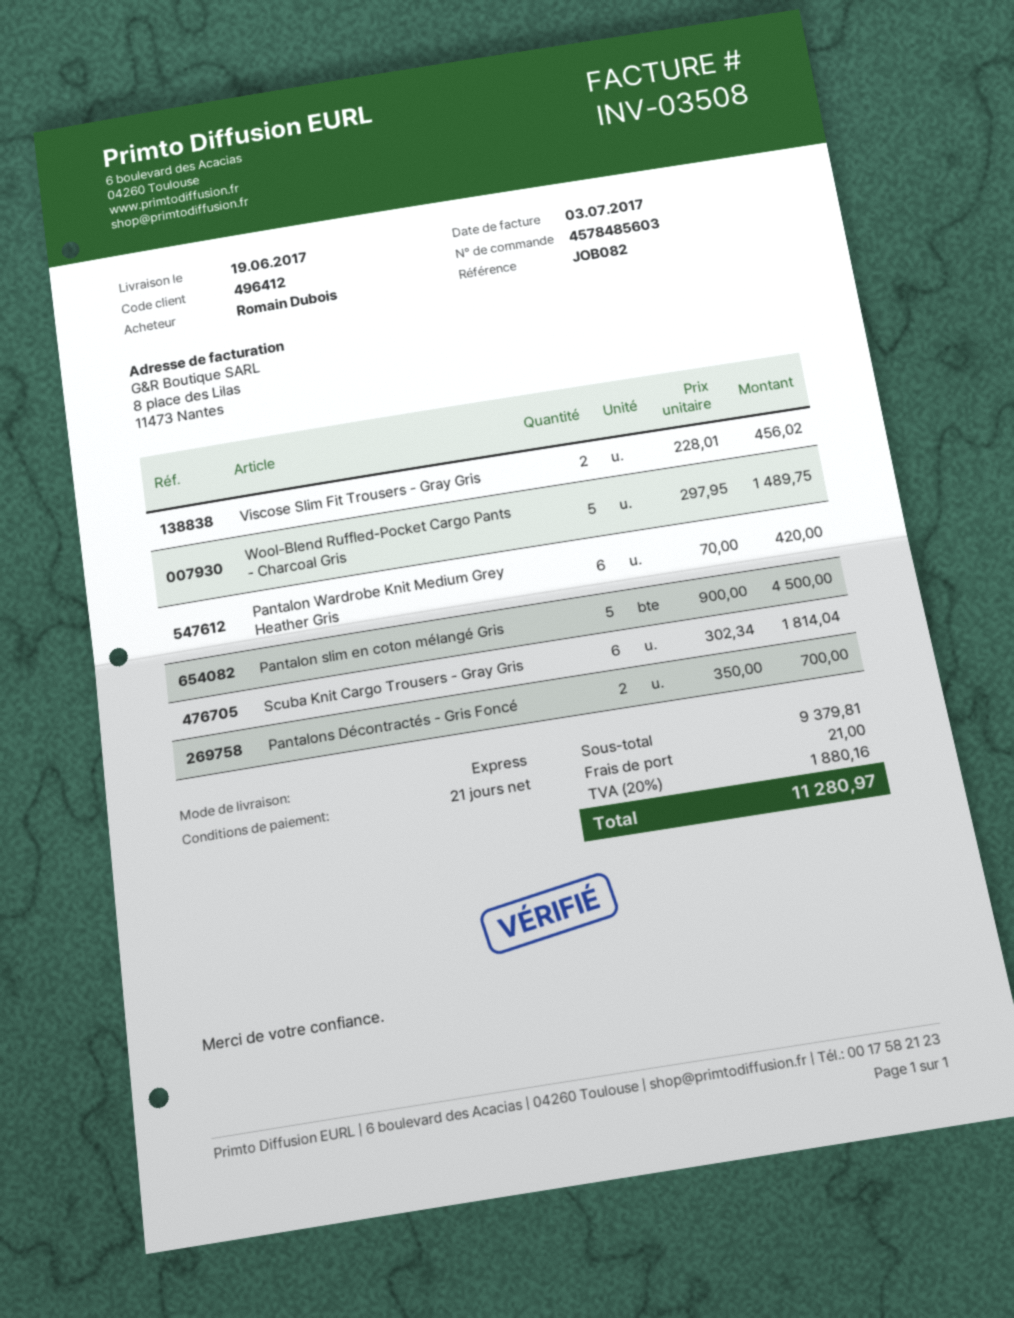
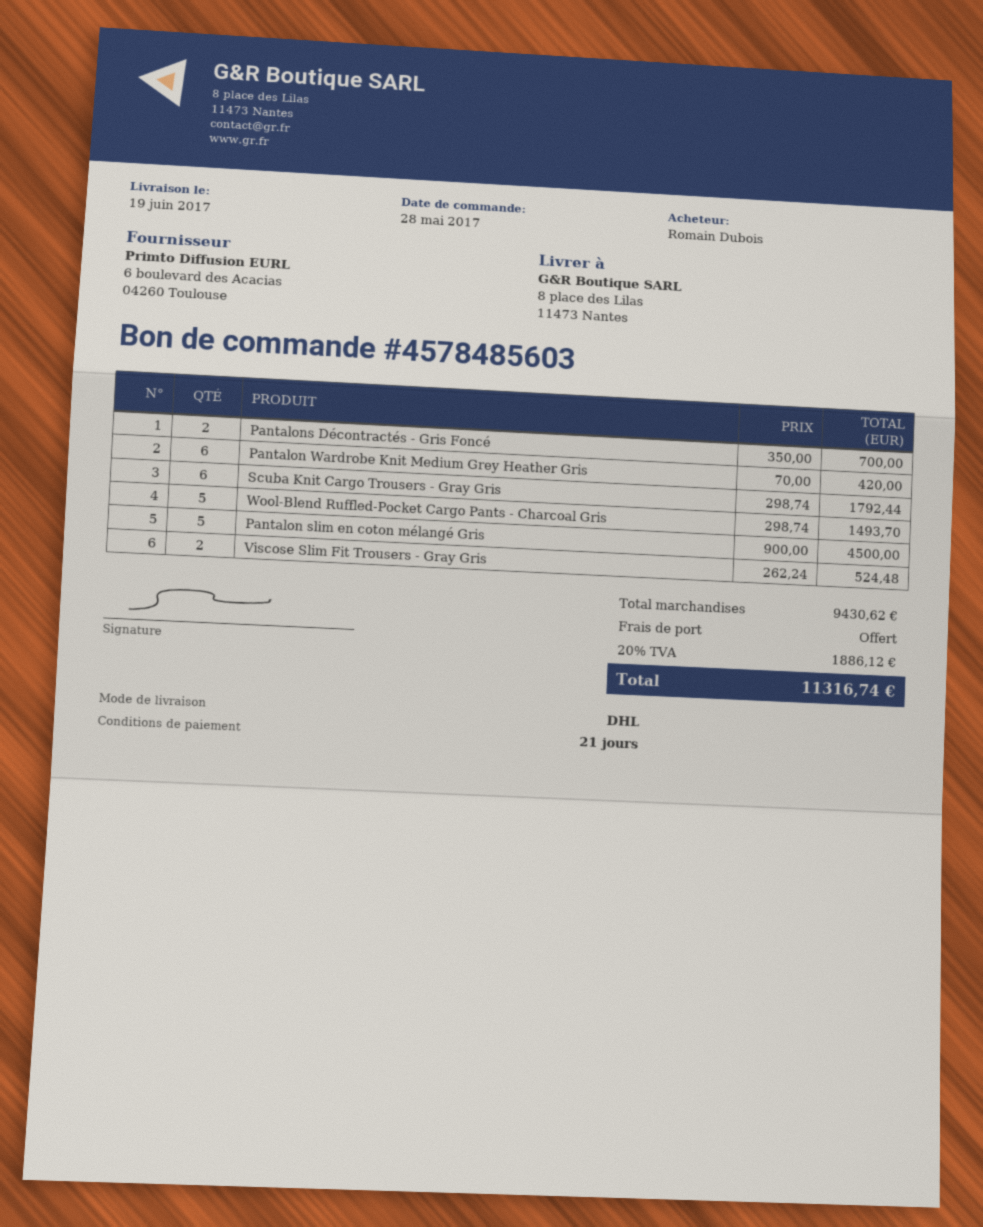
shipping method: express -> DHL
Viscose Slim Fit Trousers - Gray Gris: 2 x 228.01 = 456.02 -> 2 x 262.24 = 524.48
Wool-Blend Ruffled-Pocket Cargo Pants - Charcoal Gris: 5 x 297.95 = 1489.75 -> 5 x 298.74 = 1493.70
Scuba Knit Cargo Trousers - Gray Gris: 6 x 302.34 = 1814.04 -> 6 x 298.74 = 1792.44
subtotal: 9379.81 -> 9430.62
shipping: 21.00 -> 0.00
tax: 20% = 1880.16 -> 20% = 1886.12
total: 11280.97 -> 11316.74

